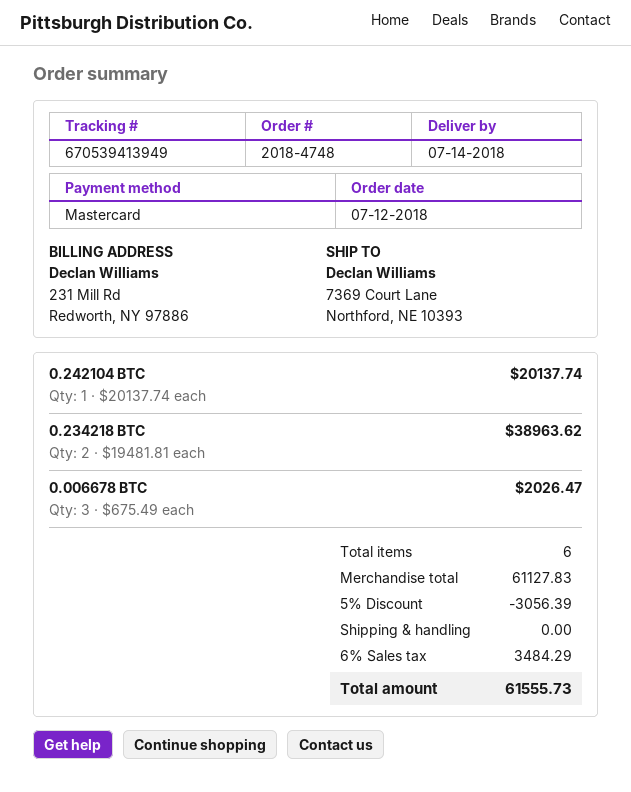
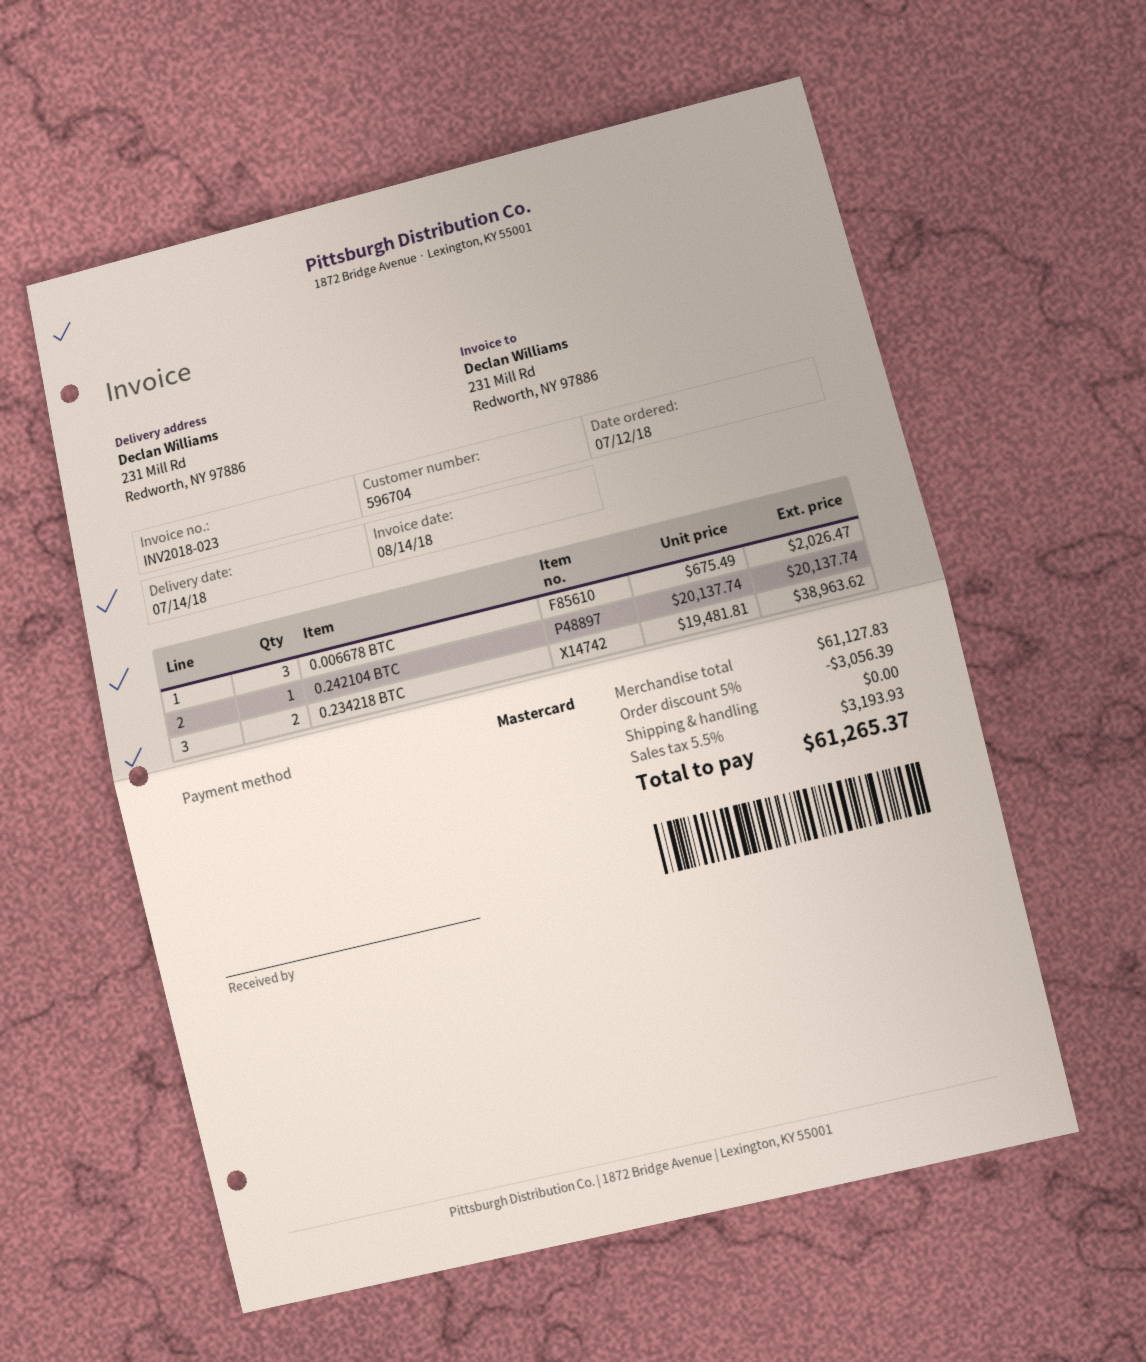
ship to: 7369 Court Lane, Northford, NE 10393 -> 231 Mill Rd, Redworth, NY 97886
tax: 6% = 3484.29 -> 5.5% = 3193.93
total: 61555.73 -> 61265.37

